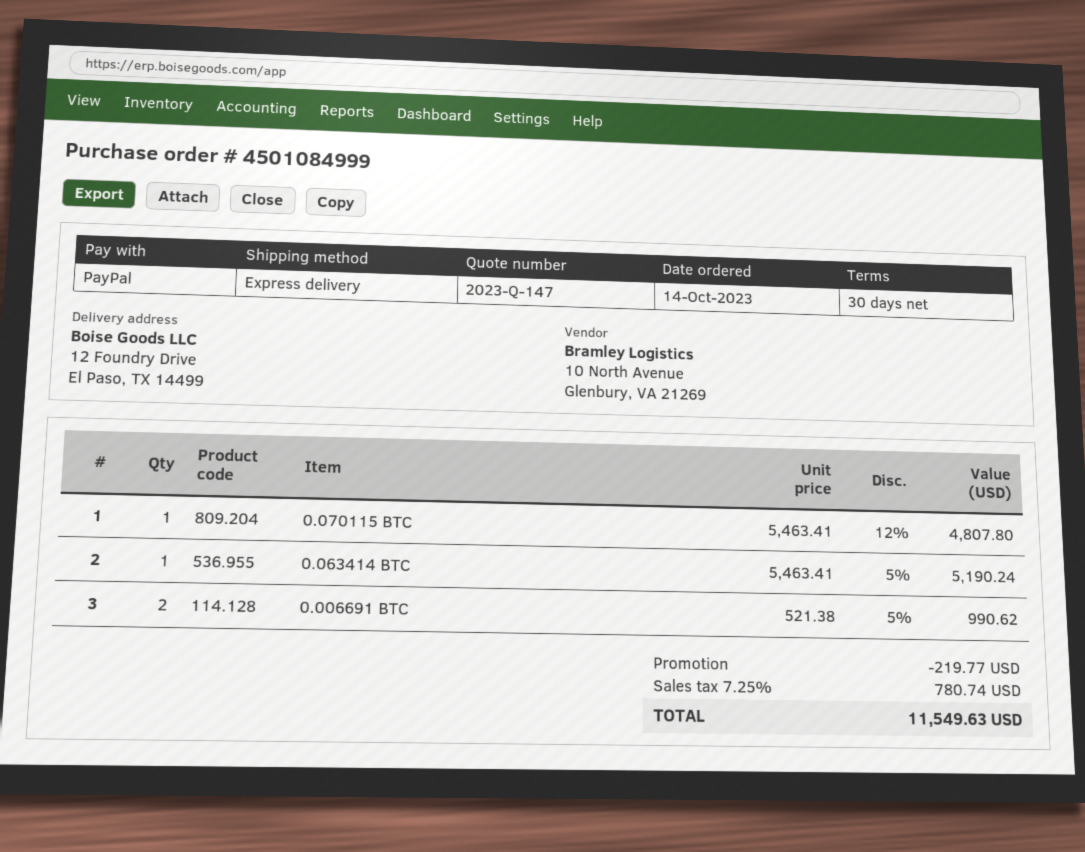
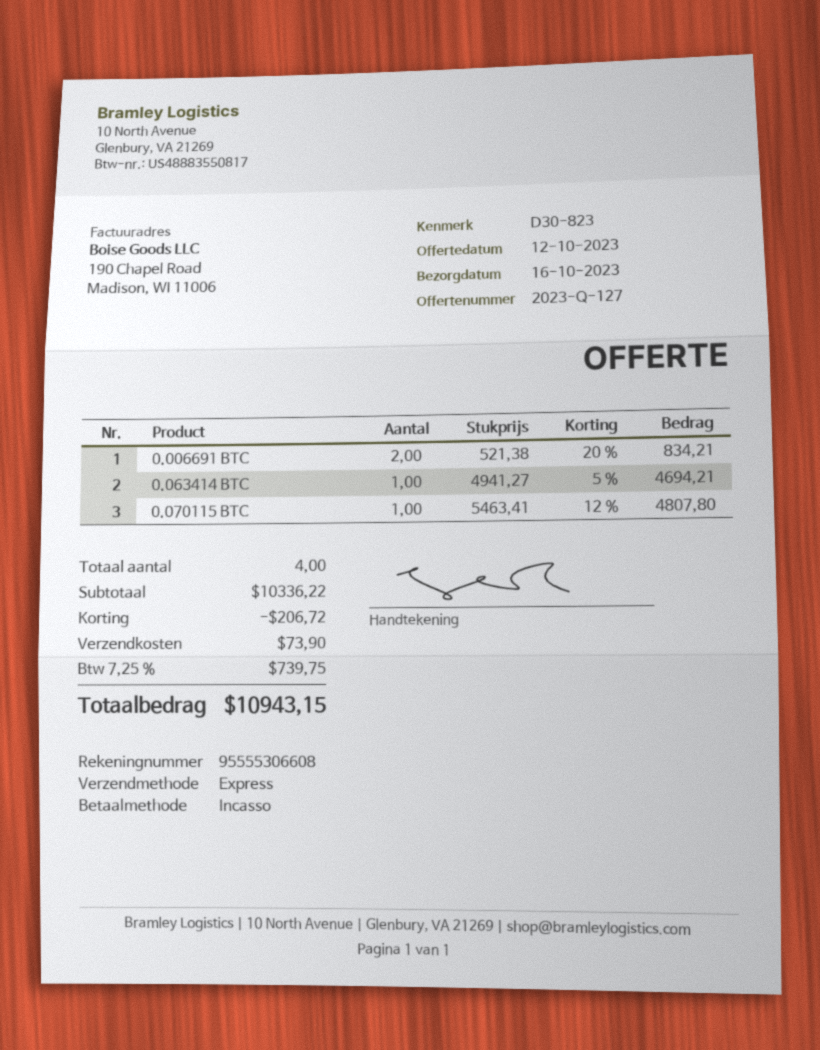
quote number: 2023-Q-147 -> 2023-Q-127
payment method: PayPal -> direct debit
0.063414 BTC: 1 x 5463.41 - 5% = 5190.24 -> 1 x 4941.27 - 5% = 4694.21
0.006691 BTC: 2 x 521.38 - 5% = 990.62 -> 2 x 521.38 - 20% = 834.21
discount: 219.77 -> 206.72
shipping: none -> 73.90
tax: 7.25% = 780.74 -> 7.25% = 739.75
total: 11549.63 -> 10943.15

